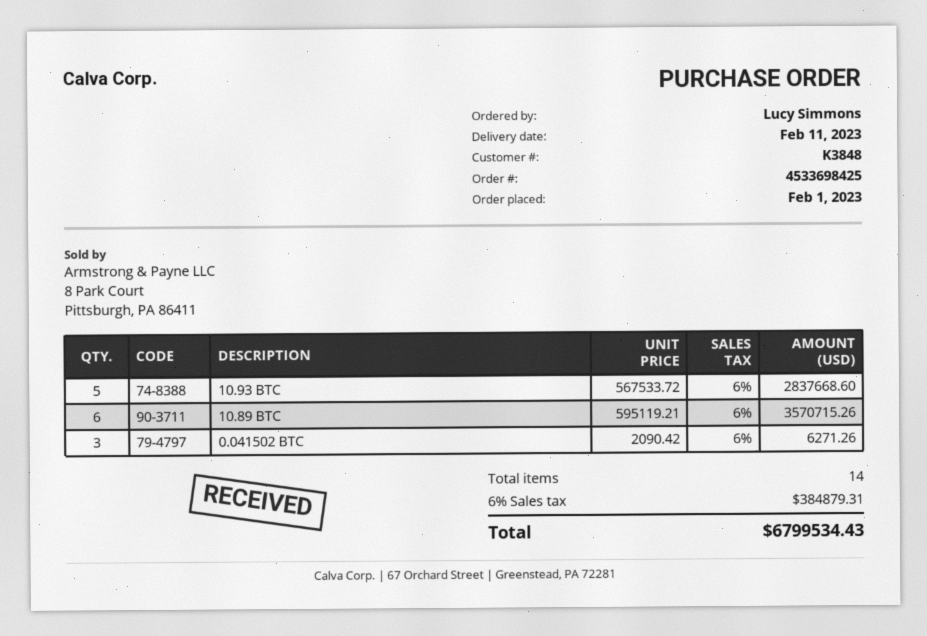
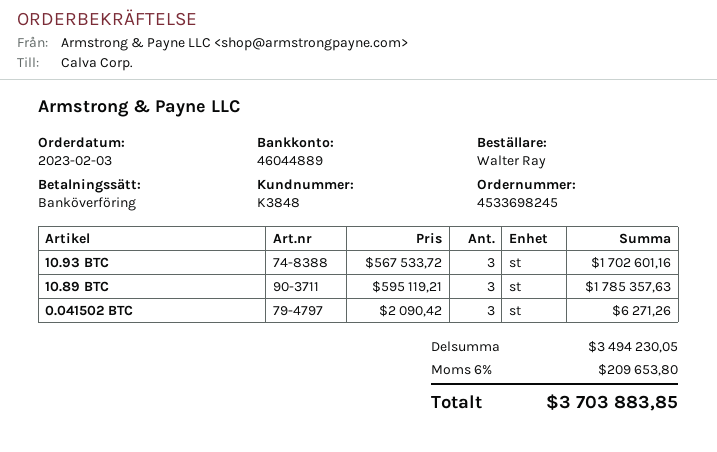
order number: 4533698425 -> 4533698245
order date: 2023-02-01 -> 2023-02-03
ordered by: Lucy Simmons -> Walter Ray
10.93 BTC: 5 x 567533.72 = 2837668.60 -> 3 x 567533.72 = 1702601.16
10.89 BTC: 6 x 595119.21 = 3570715.26 -> 3 x 595119.21 = 1785357.63
tax: 6% = 384879.31 -> 6% = 209653.80
total: 6799534.43 -> 3703883.85

